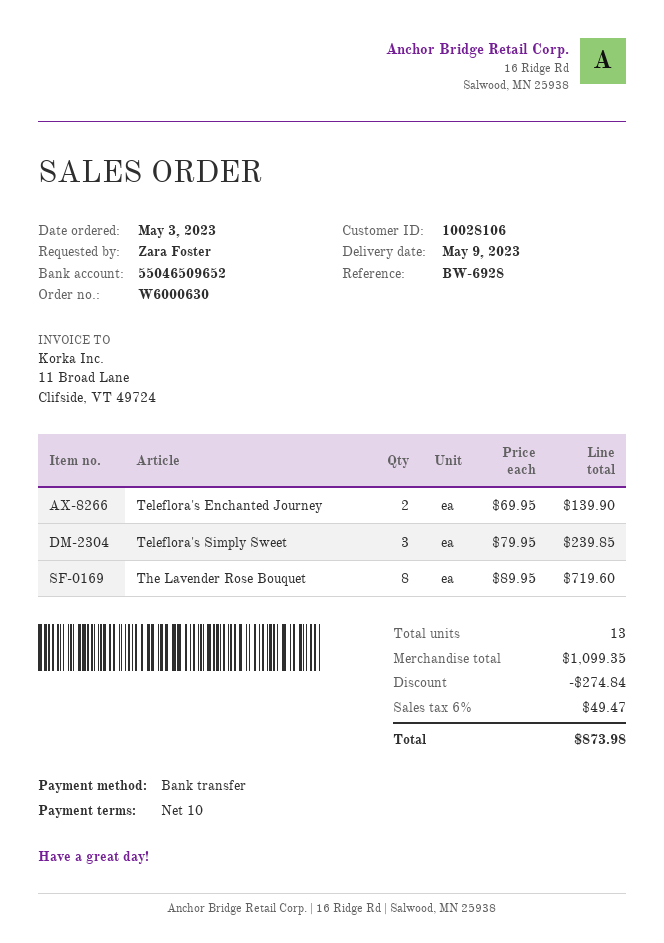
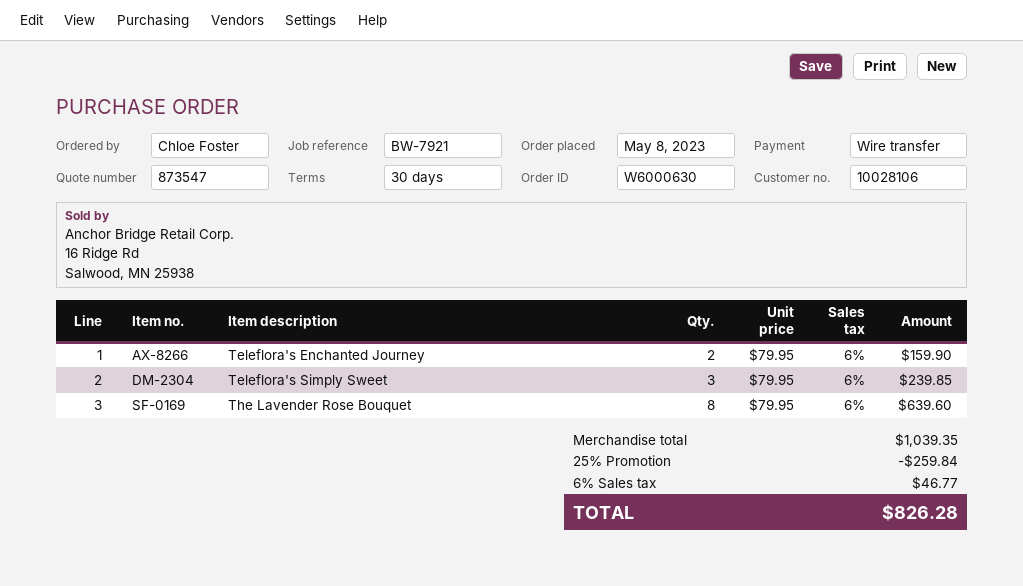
order date: 2023-05-03 -> 2023-05-08
payment terms: 10 days -> 30 days
reference: BW-6928 -> BW-7921
ordered by: Zara Foster -> Chloe Foster
Teleflora's Enchanted Journey: 2 x 69.95 = 139.90 -> 2 x 79.95 = 159.90
The Lavender Rose Bouquet: 8 x 89.95 = 719.60 -> 8 x 79.95 = 639.60
subtotal: 1099.35 -> 1039.35
discount: 274.84 -> 259.84
tax: 6% = 49.47 -> 6% = 46.77
total: 873.98 -> 826.28

